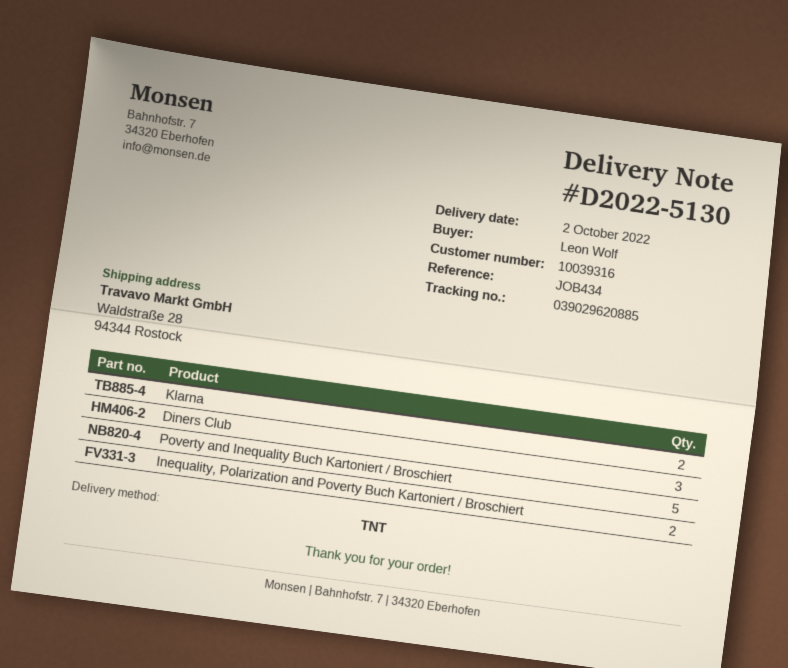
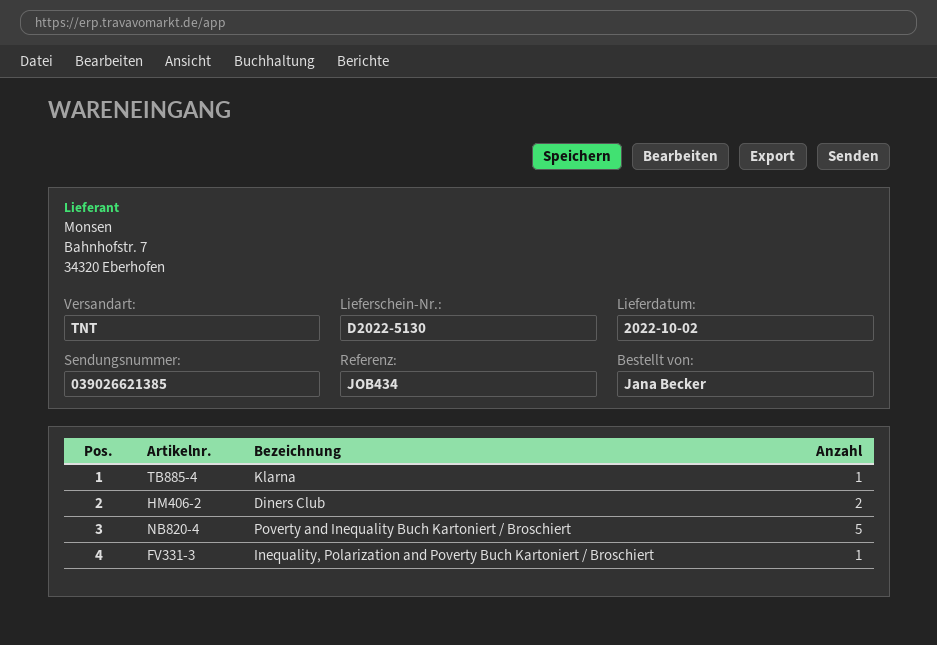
ordered by: Leon Wolf -> Jana Becker
tracking number: 039029620885 -> 039026621385
Klarna: 2 -> 1
Diners Club: 3 -> 2
Inequality, Polarization and Poverty Buch Kartoniert / Broschiert: 2 -> 1

